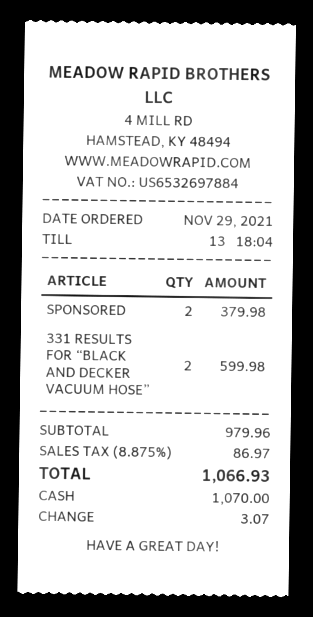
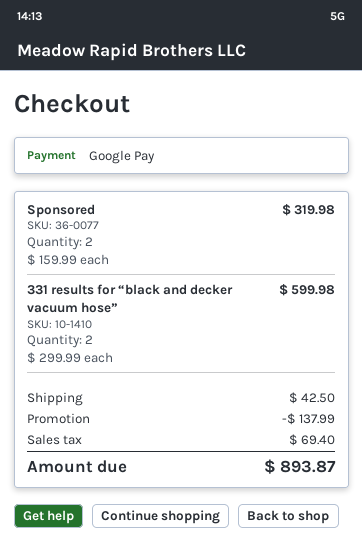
payment method: cash -> Google Pay
SPONSORED: 2 for 379.98 -> 2 for 319.98
discount: none -> 137.99
shipping: none -> 42.50
tax: 86.97 -> 69.40
total: 1066.93 -> 893.87

